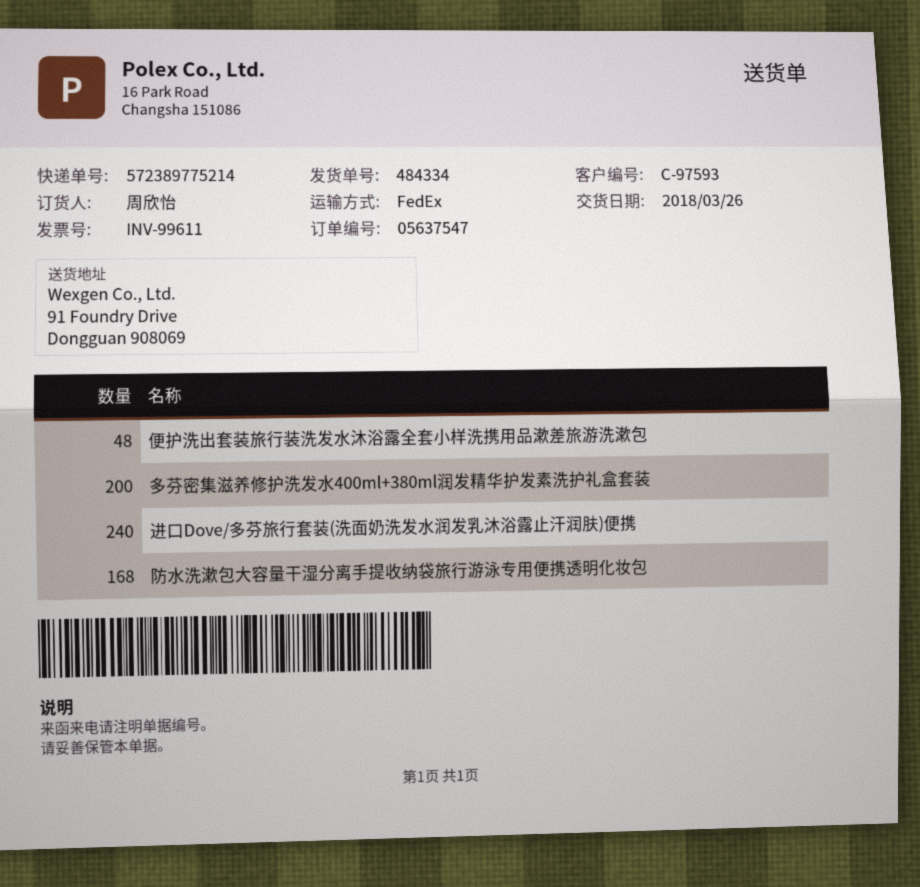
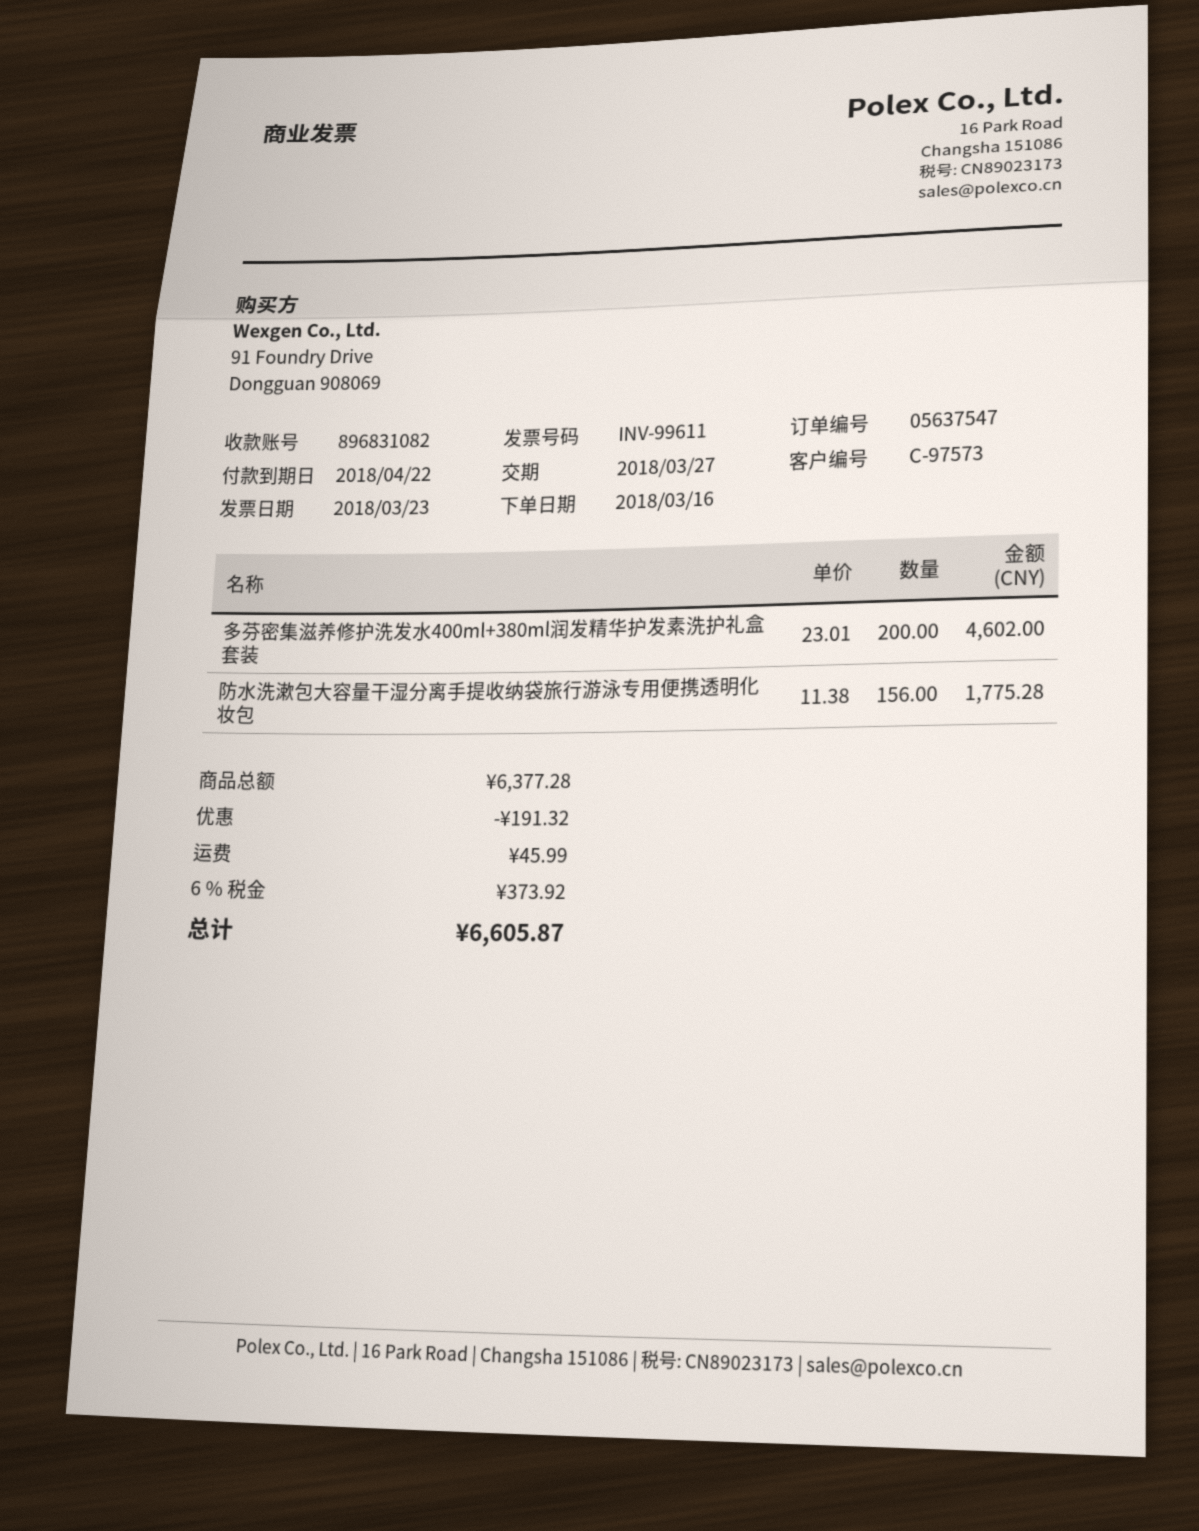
delivery date: 2018-03-26 -> 2018-03-27
customer number: C-97593 -> C-97573
便护洗出套装旅行装洗发水沐浴露全套小样洗携用品漱差旅游洗漱包: 48 -> none
进口Dove/多芬旅行套装(洗面奶洗发水润发乳沐浴露止汗润肤)便携: 240 -> none
防水洗漱包大容量干湿分离手提收纳袋旅行游泳专用便携透明化妆包: 168 -> 156

